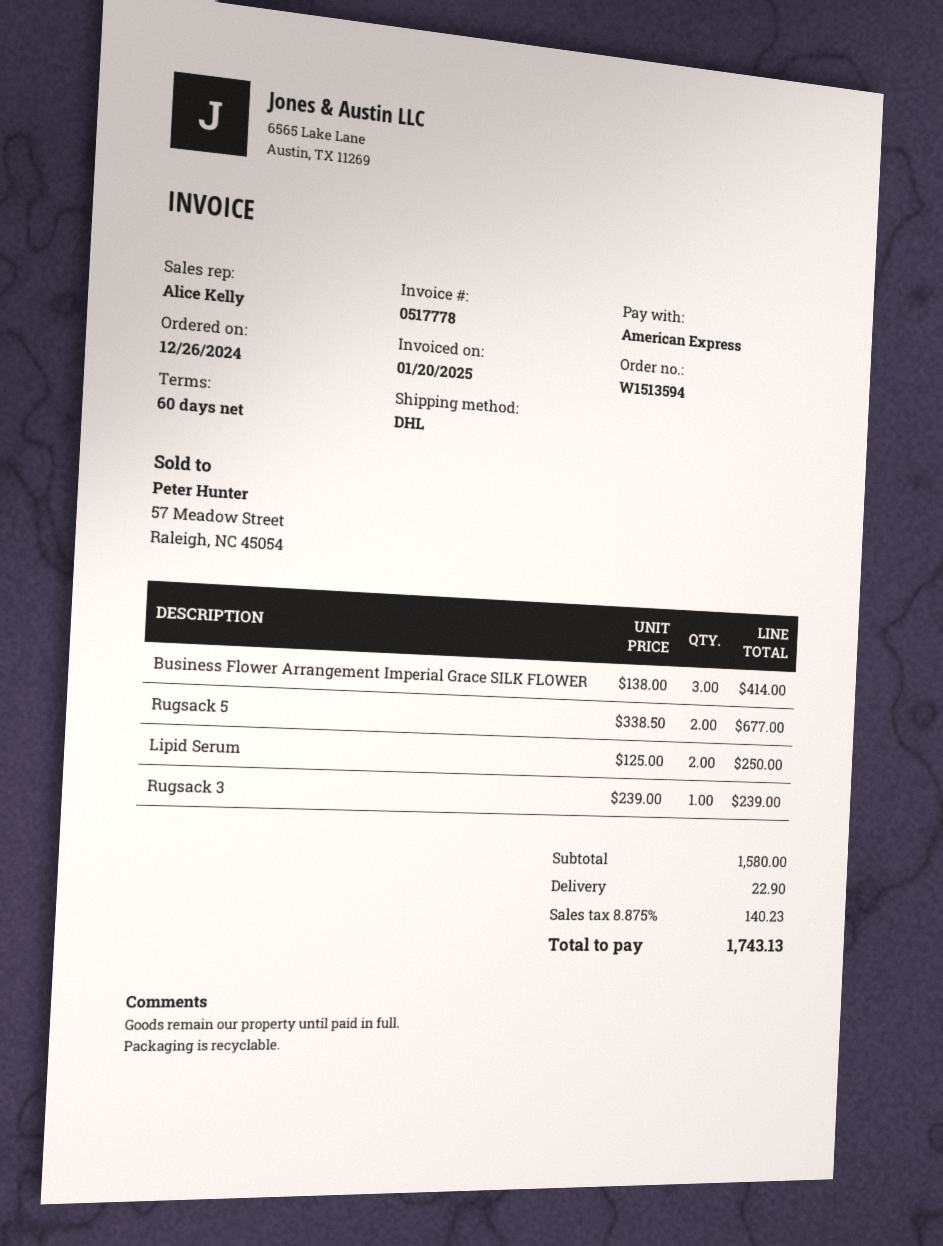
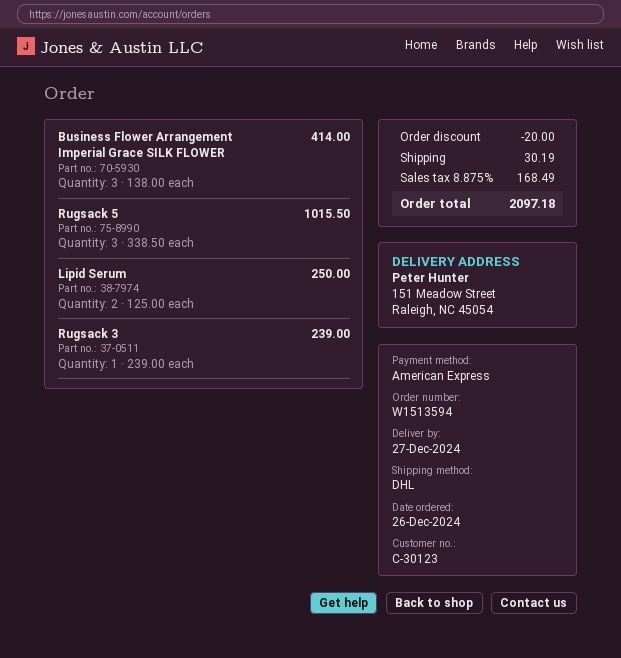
Rugsack 5: 2 x 338.50 = 677.00 -> 3 x 338.50 = 1015.50
discount: none -> 20.00
shipping: 22.90 -> 30.19
tax: 8.875% = 140.23 -> 8.875% = 168.49
total: 1743.13 -> 2097.18

